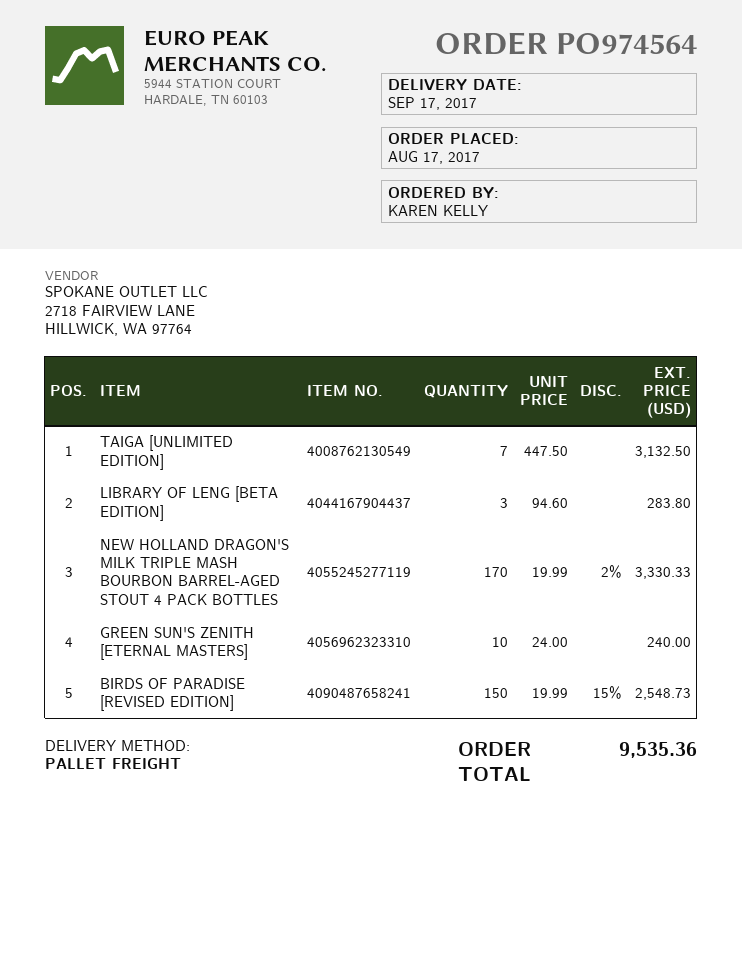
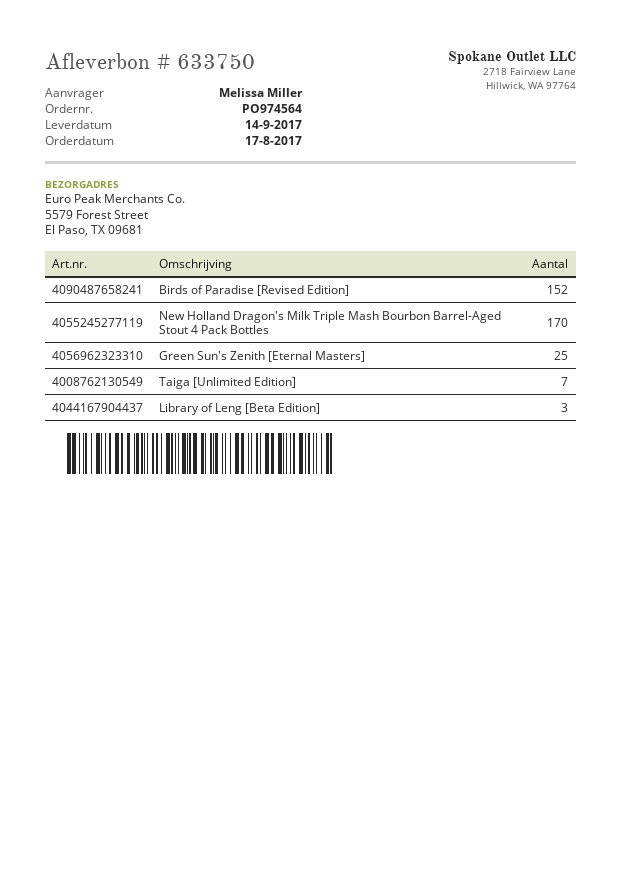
delivery date: 2017-09-17 -> 2017-09-14
ordered by: KAREN KELLY -> Melissa Miller
GREEN SUN'S ZENITH [ETERNAL MASTERS]: 10 -> 25
BIRDS OF PARADISE [REVISED EDITION]: 150 -> 152

